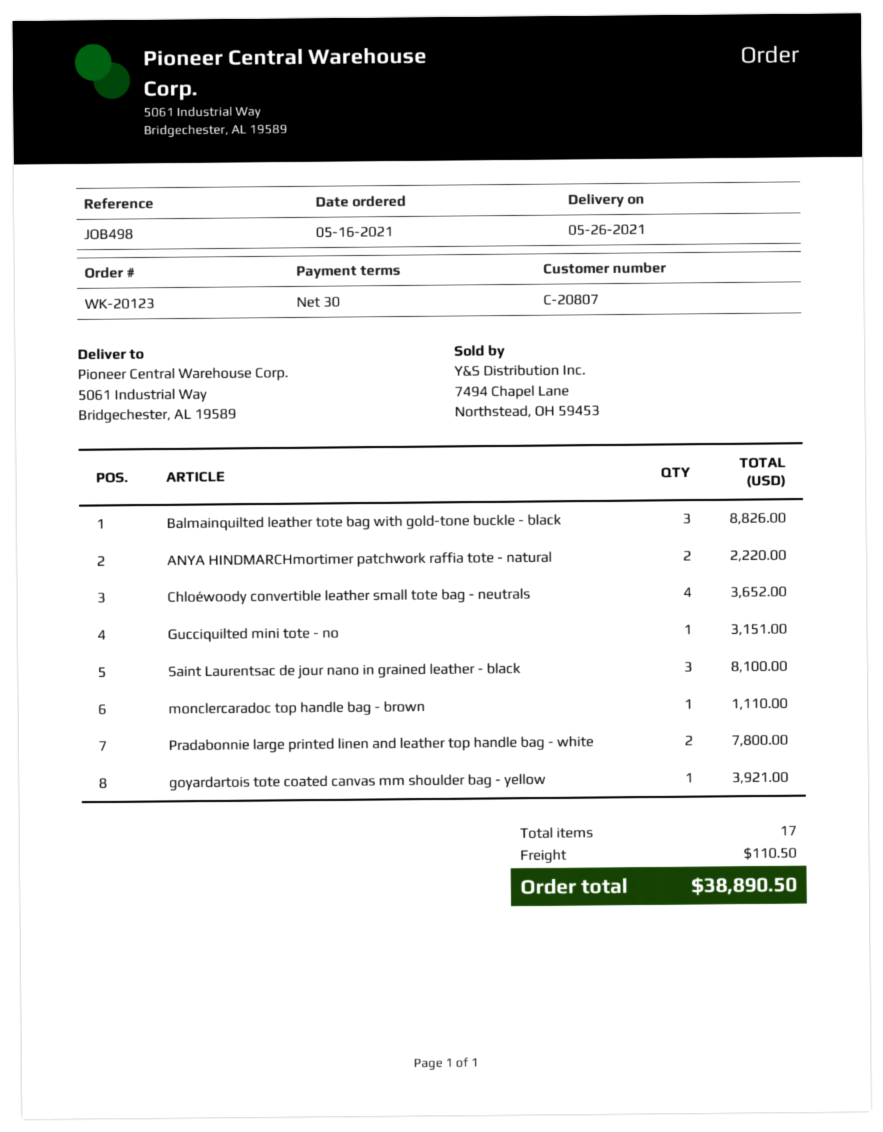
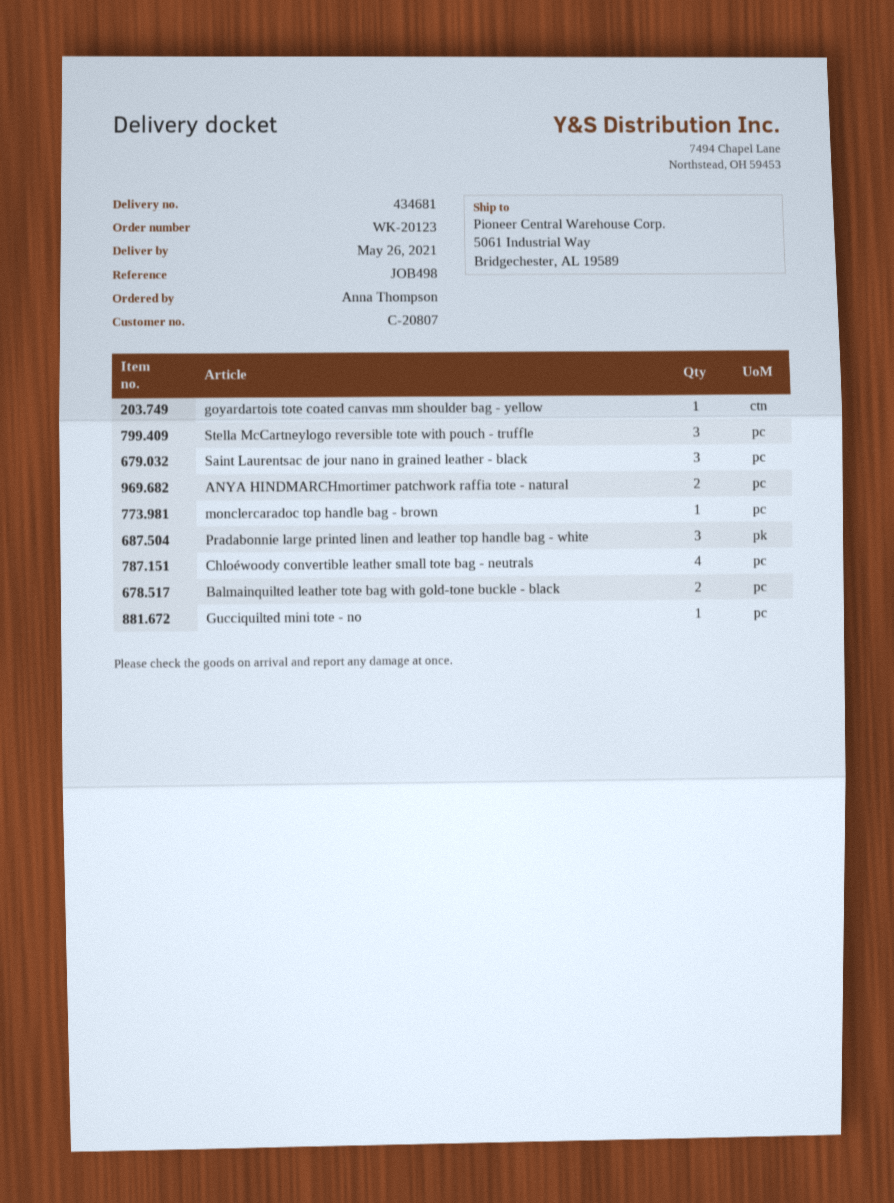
Balmainquilted leather tote bag with gold-tone buckle - black: 3 -> 2
Pradabonnie large printed linen and leather top handle bag - white: 2 -> 3
Stella McCartneylogo reversible tote with pouch - truffle: none -> 3

